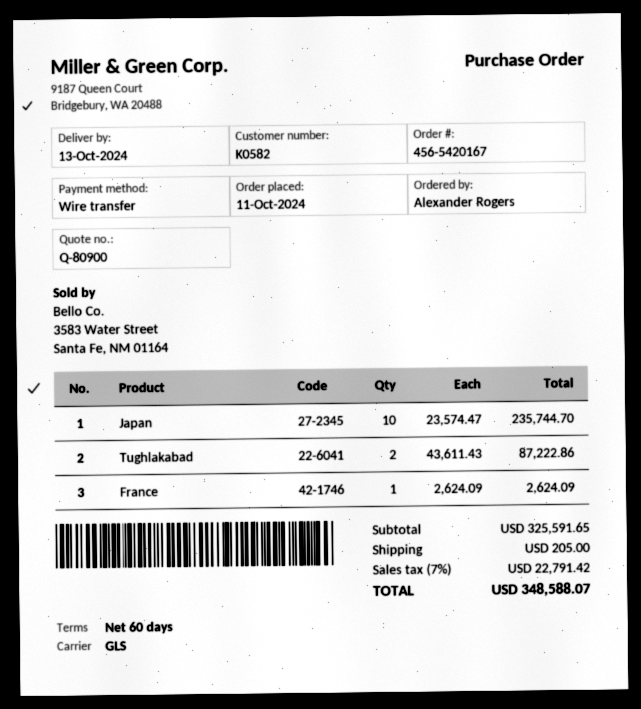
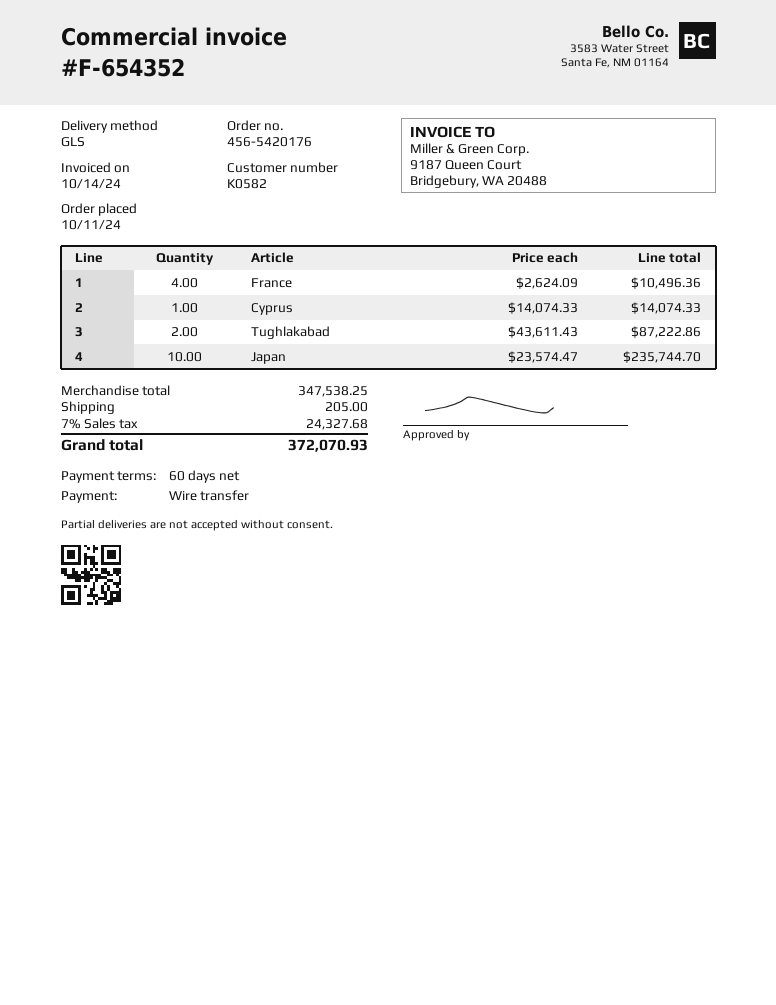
order number: 456-5420167 -> 456-5420176
France: 1 x 2624.09 = 2624.09 -> 4 x 2624.09 = 10496.36
Cyprus: none -> 1 x 14074.33 = 14074.33
subtotal: 325591.65 -> 347538.25
tax: 7% = 22791.42 -> 7% = 24327.68
total: 348588.07 -> 372070.93

